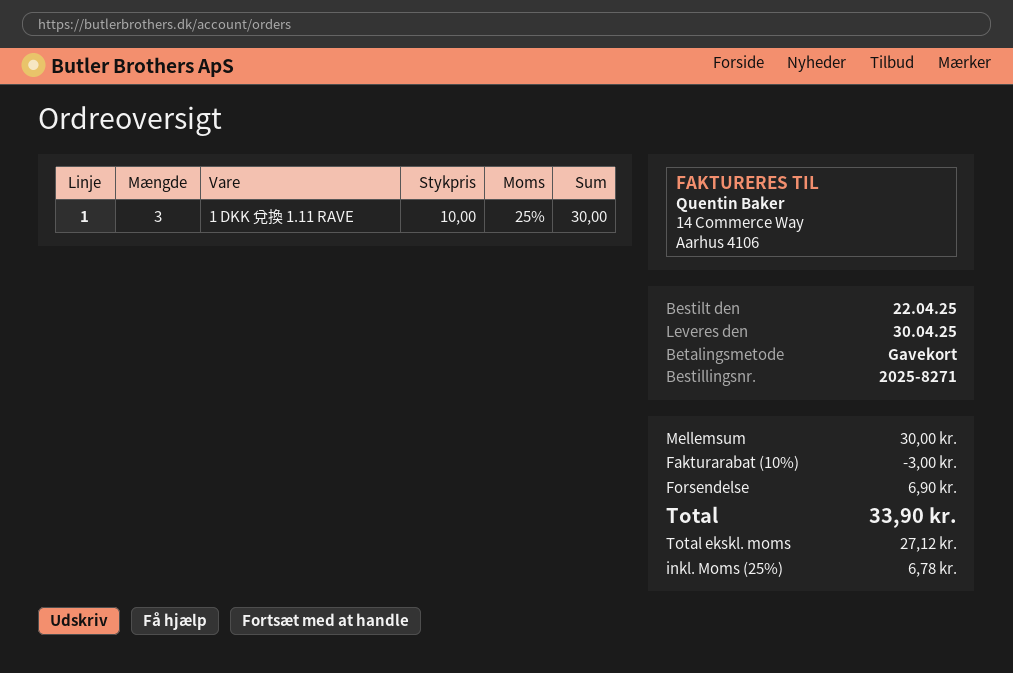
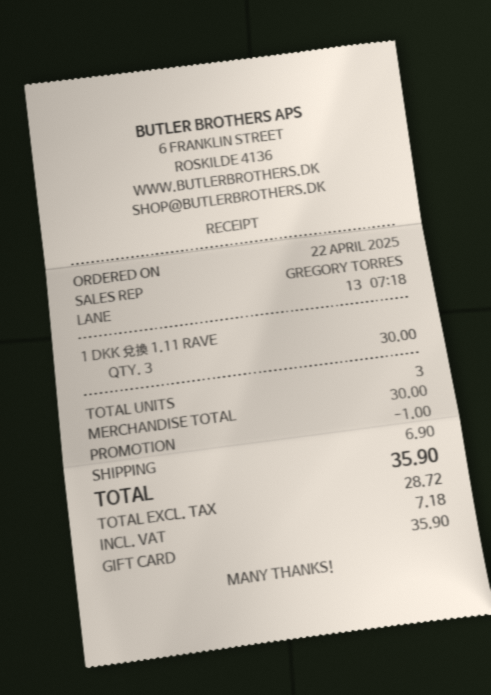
discount: 3.00 -> 1.00
net: 27.12 -> 28.72
tax: 6.78 -> 7.18
total: 33.90 -> 35.90

